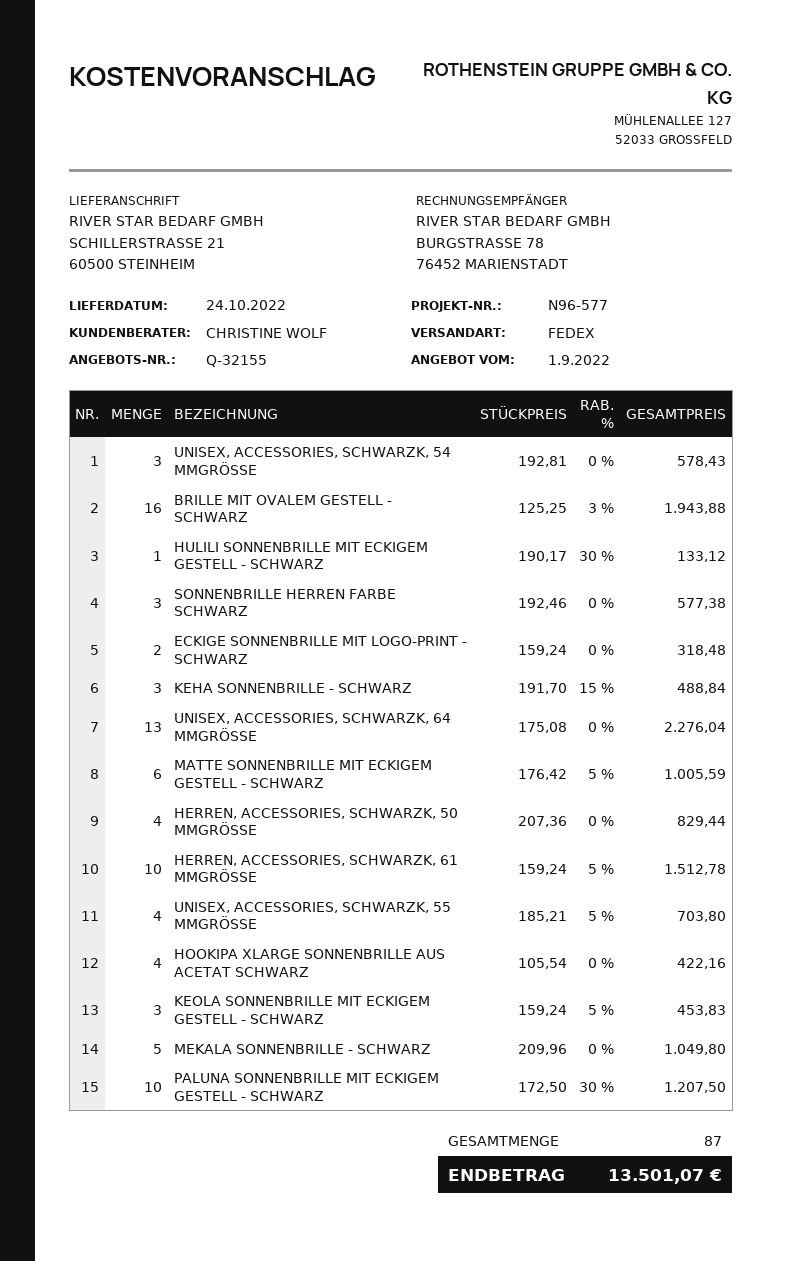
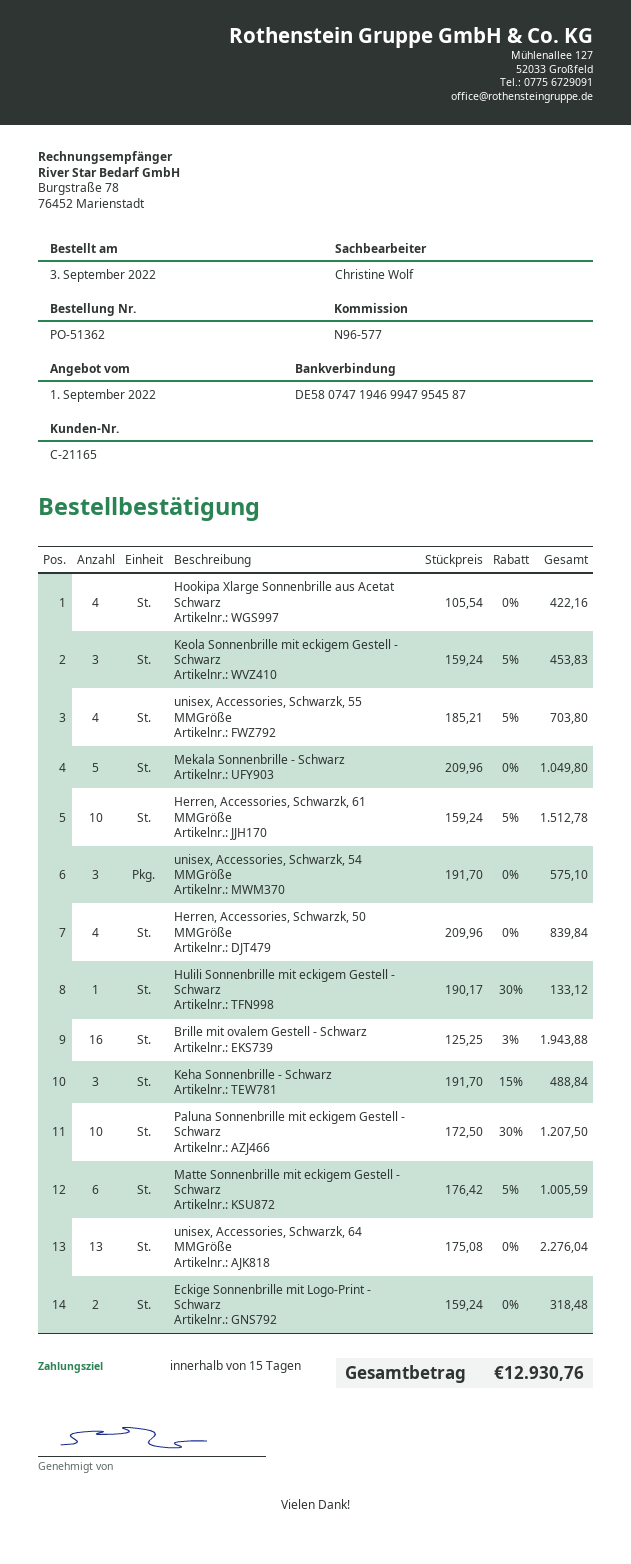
UNISEX, ACCESSORIES, SCHWARZK, 54 MMGRÖSSE: 3 x 192.81 = 578.43 -> 3 x 191.70 = 575.10
SONNENBRILLE HERREN FARBE SCHWARZ: 3 x 192.46 = 577.38 -> none
HERREN, ACCESSORIES, SCHWARZK, 50 MMGRÖSSE: 4 x 207.36 = 829.44 -> 4 x 209.96 = 839.84
total: 13501.07 -> 12930.76

